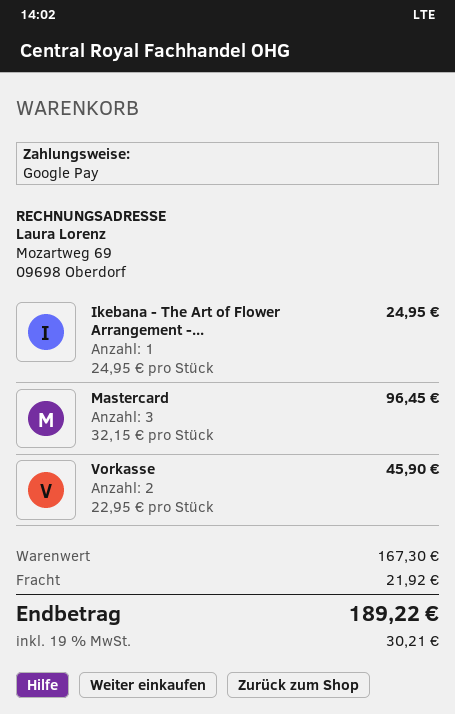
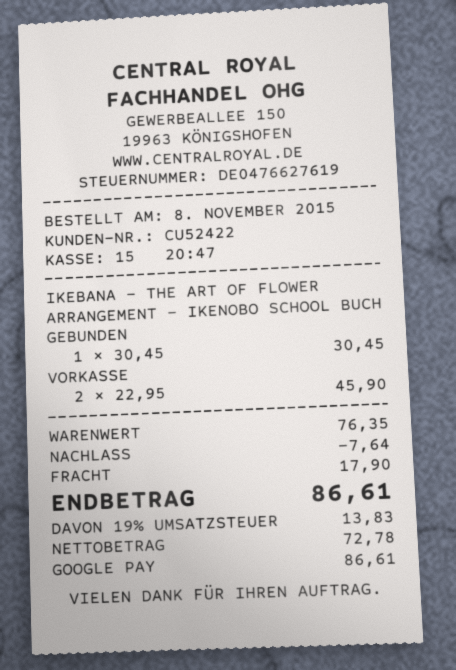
Ikebana - The Art of Flower Arrangement -...: 1 x 24.95 = 24.95 -> 1 x 30.45 = 30.45
Mastercard: 3 x 32.15 = 96.45 -> none
subtotal: 167.30 -> 76.35
discount: none -> 7.64
shipping: 21.92 -> 17.90
tax: 19% = 30.21 -> 19% = 13.83
total: 189.22 -> 86.61

